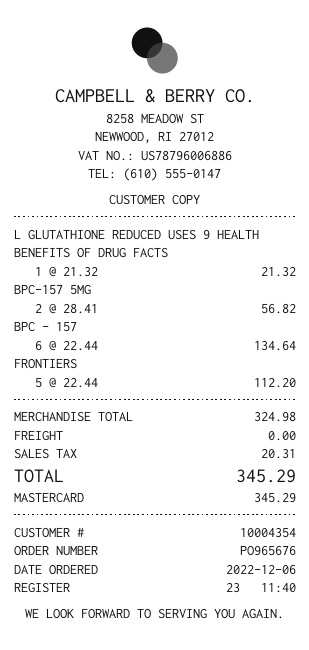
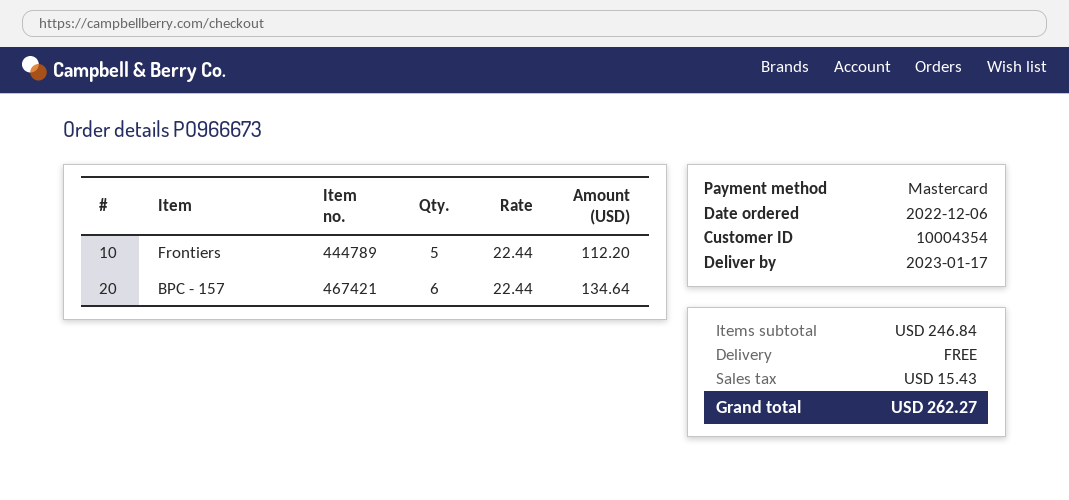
order number: PO965676 -> PO966673
L GLUTATHIONE REDUCED USES 9 HEALTH BENEFITS OF DRUG FACTS: 1 x 21.32 = 21.32 -> none
BPC-157 5MG: 2 x 28.41 = 56.82 -> none
subtotal: 324.98 -> 246.84
tax: 20.31 -> 15.43
total: 345.29 -> 262.27

